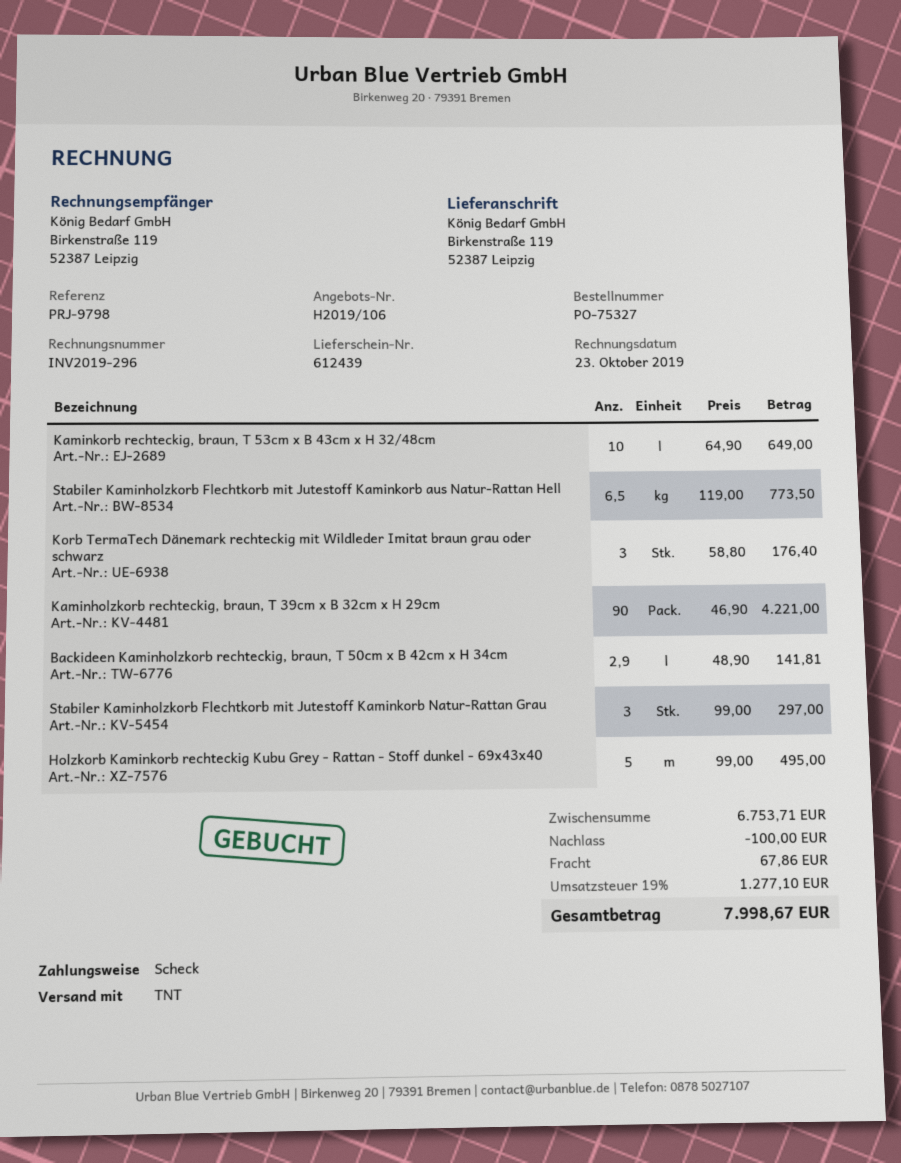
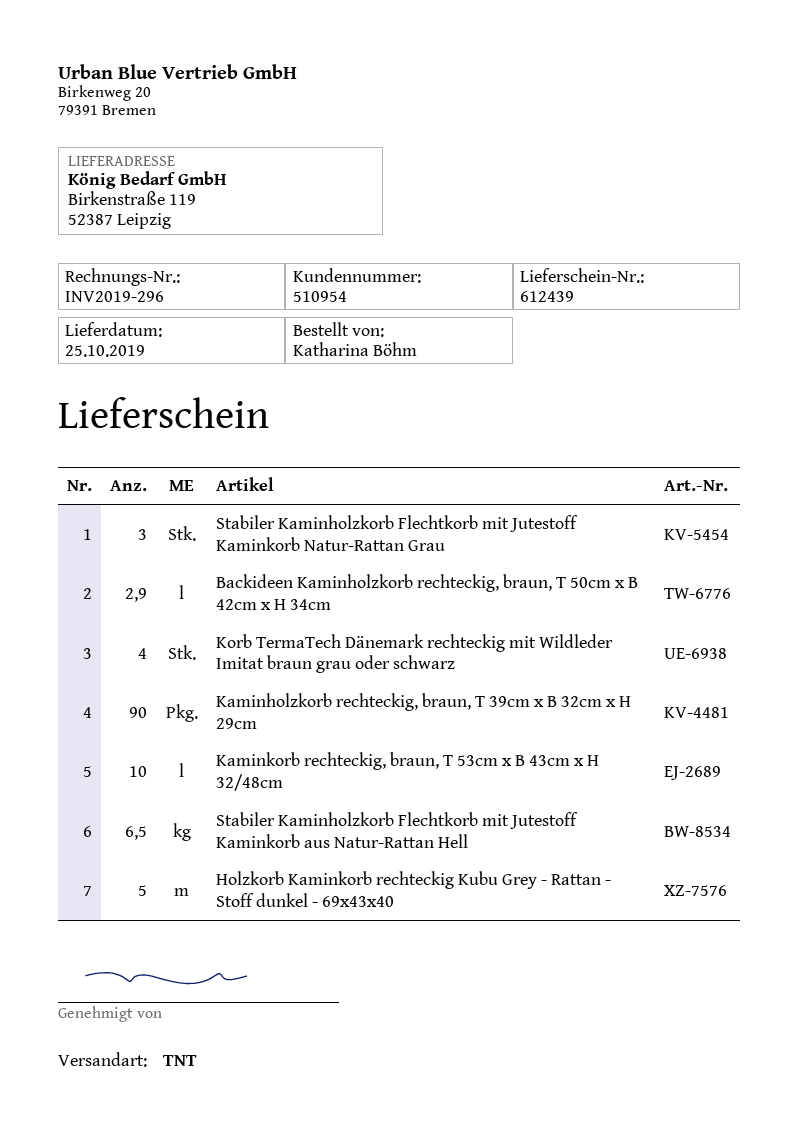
Korb TermaTech Dänemark rechteckig mit Wildleder Imitat braun grau oder schwarz: 3 -> 4

